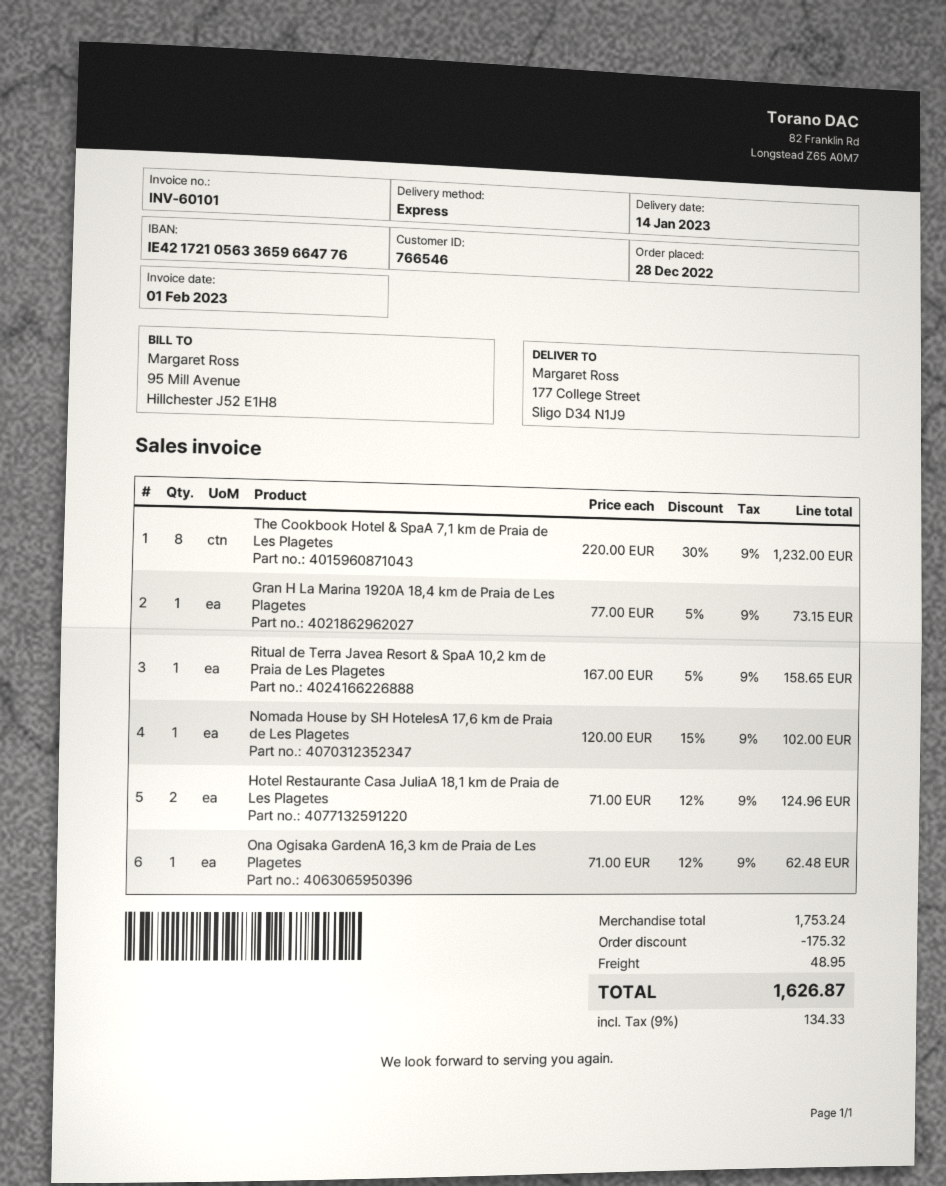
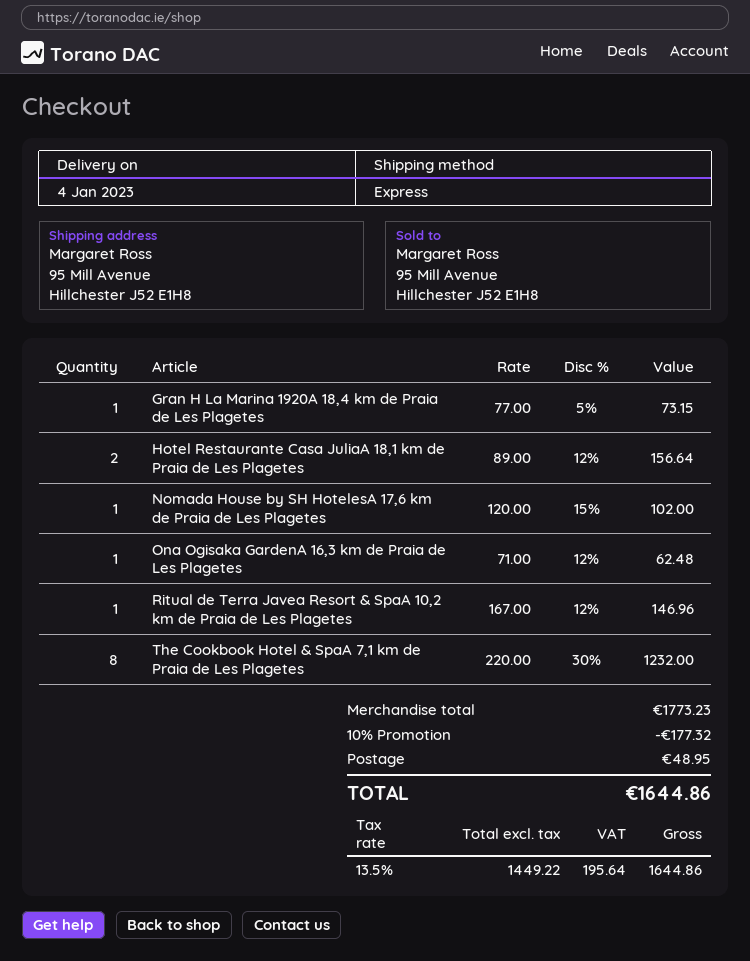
delivery date: 2023-01-14 -> 2023-01-04
ship to: 177 College Street, Sligo D34 N1J9 -> 95 Mill Avenue, Hillchester J52 E1H8
Ritual de Terra Javea Resort & SpaA 10,2 km de Praia de Les Plagetes: 1 x 167.00 - 5% = 158.65 -> 1 x 167.00 - 12% = 146.96
Hotel Restaurante Casa JuliaA 18,1 km de Praia de Les Plagetes: 2 x 71.00 - 12% = 124.96 -> 2 x 89.00 - 12% = 156.64
subtotal: 1753.24 -> 1773.23
discount: 175.32 -> 177.32
tax: 9% = 134.33 -> 13.5% = 195.64
total: 1626.87 -> 1644.86

